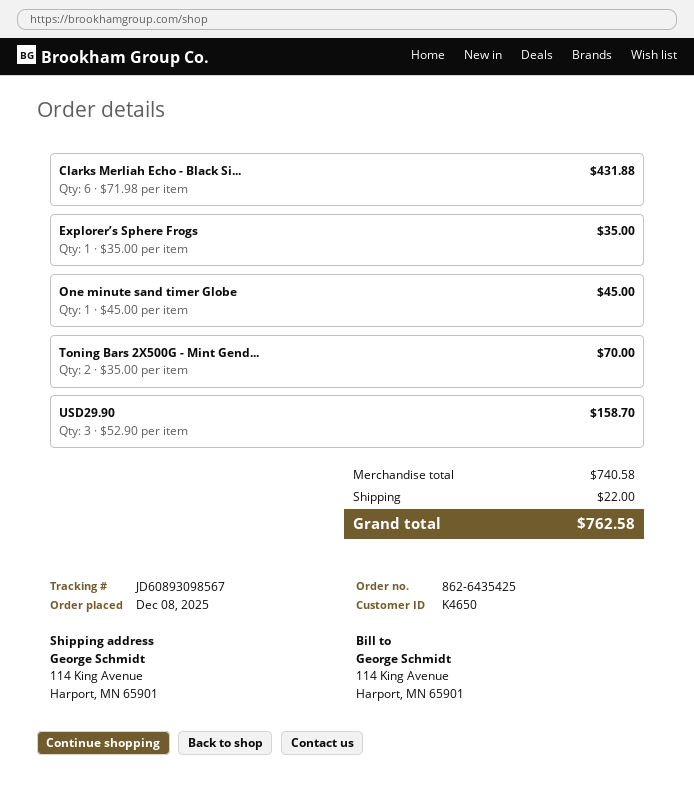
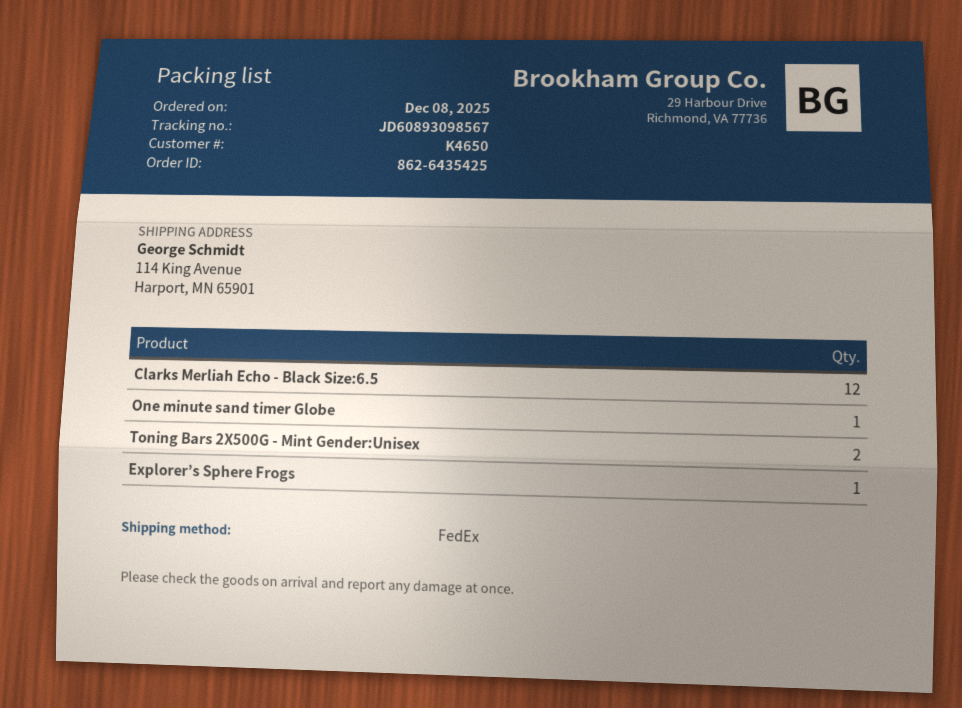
Clarks Merliah Echo - Black Si...: 6 -> 12
USD29.90: 3 -> none

